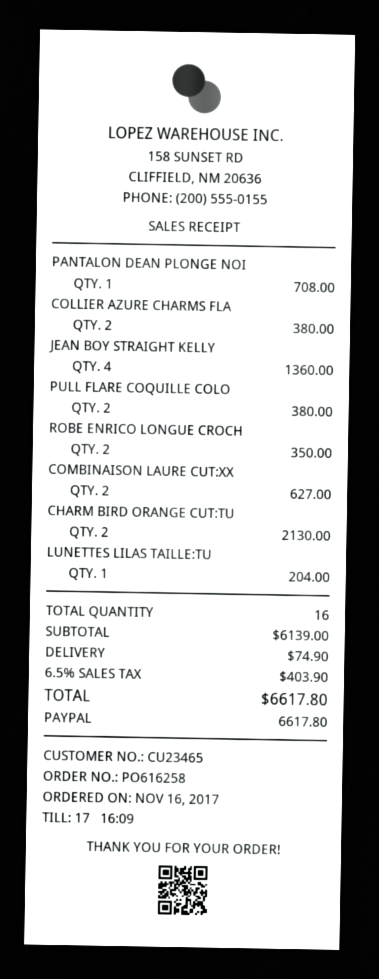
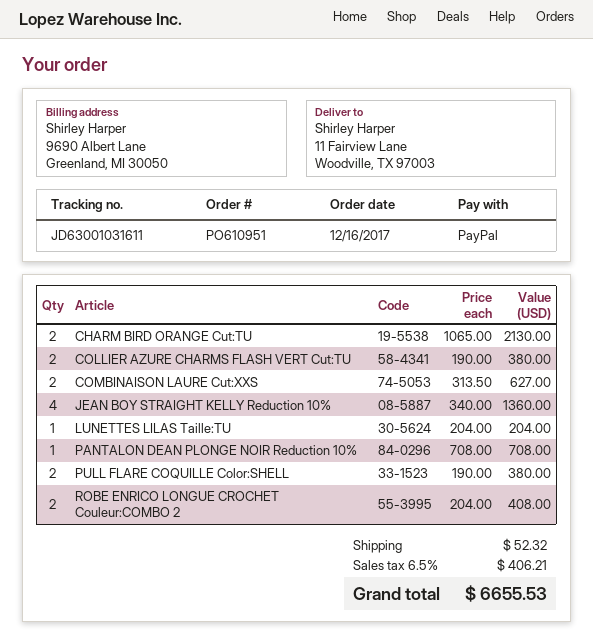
order number: PO616258 -> PO610951
order date: 2017-11-16 -> 2017-12-16
ROBE ENRICO LONGUE CROCH: 2 for 350.00 -> 2 for 408.00
shipping: 74.90 -> 52.32
tax: 6.5% = 403.90 -> 6.5% = 406.21
total: 6617.80 -> 6655.53

